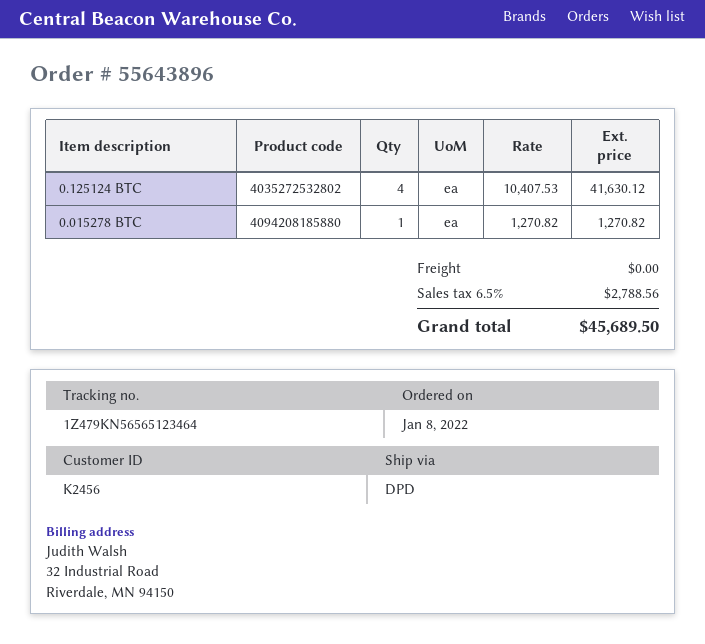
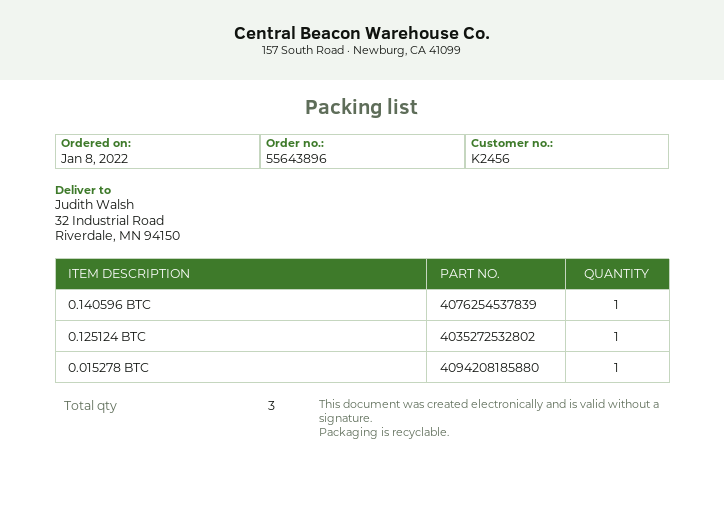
0.125124 BTC: 4 -> 1
0.140596 BTC: none -> 1

